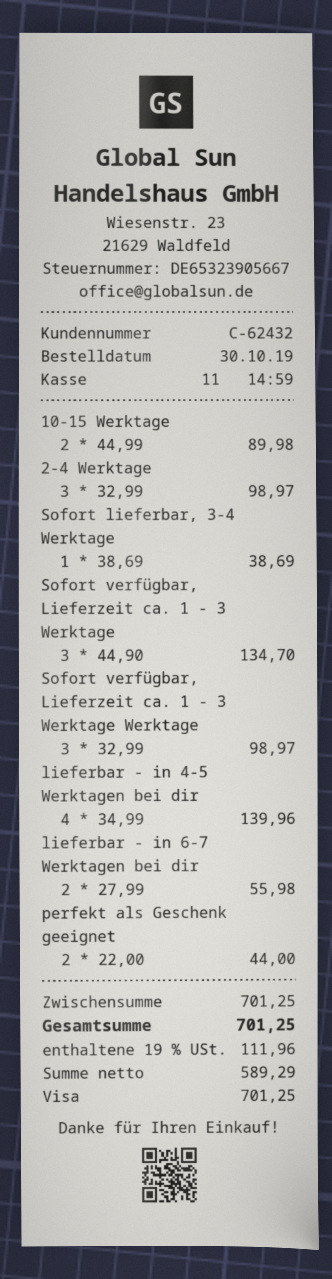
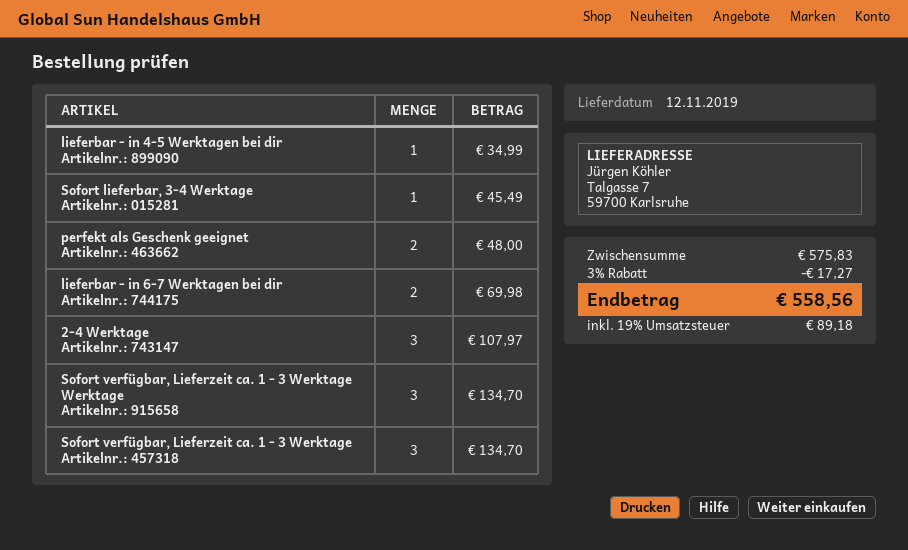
10-15 Werktage: 2 for 89.98 -> none
2-4 Werktage: 3 for 98.97 -> 3 for 107.97
Sofort lieferbar, 3-4 Werktage: 1 for 38.69 -> 1 for 45.49
Sofort verfügbar, Lieferzeit ca. 1 - 3 Werktage Werktage: 3 for 98.97 -> 3 for 134.70
lieferbar - in 4-5 Werktagen bei dir: 4 for 139.96 -> 1 for 34.99
lieferbar - in 6-7 Werktagen bei dir: 2 for 55.98 -> 2 for 69.98
perfekt als Geschenk geeignet: 2 for 44.00 -> 2 for 48.00
subtotal: 701.25 -> 575.83
discount: none -> 3% = 17.27
tax: 19% = 111.96 -> 19% = 89.18
total: 701.25 -> 558.56

